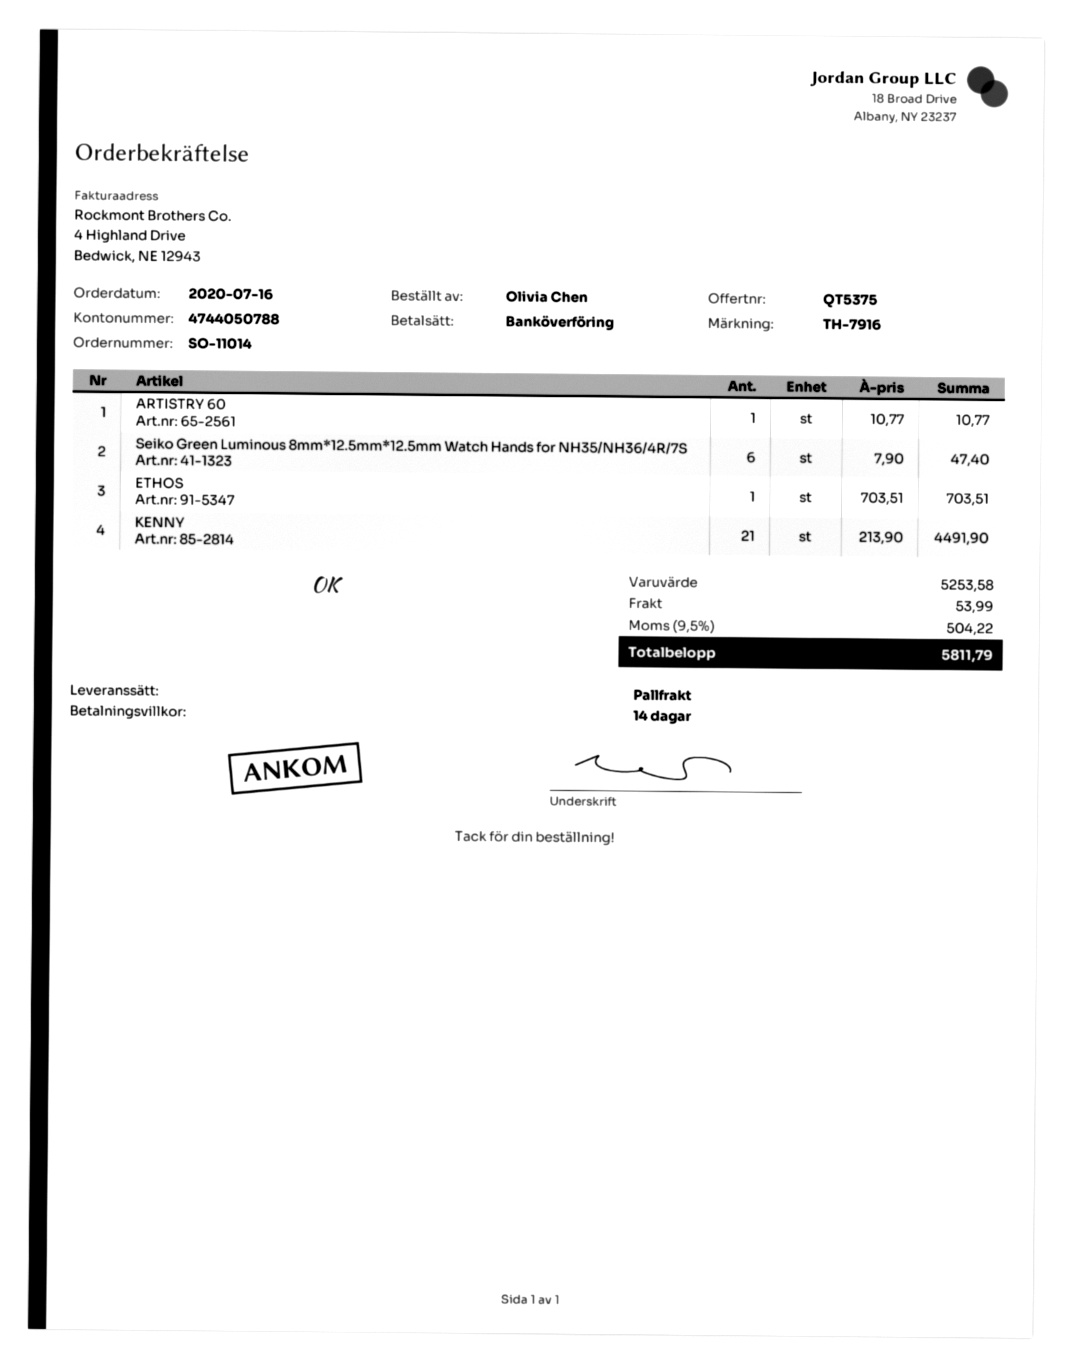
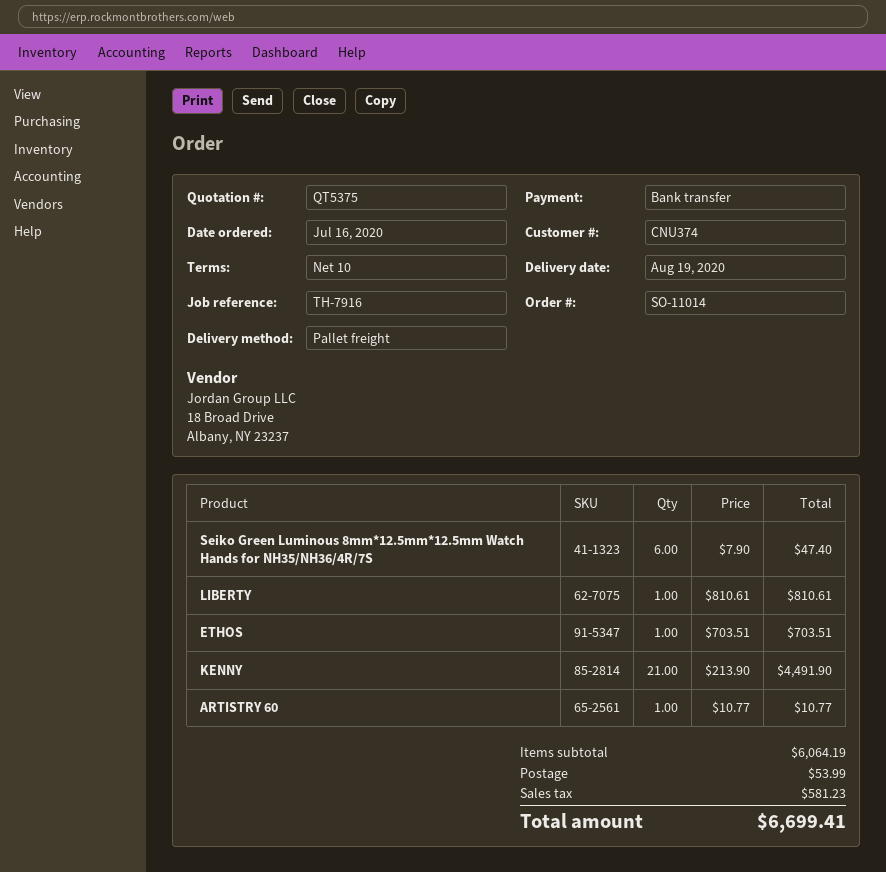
payment terms: 14 days -> 10 days
LIBERTY: none -> 1 x 810.61 = 810.61
subtotal: 5253.58 -> 6064.19
tax: 504.22 -> 581.23
total: 5811.79 -> 6699.41

